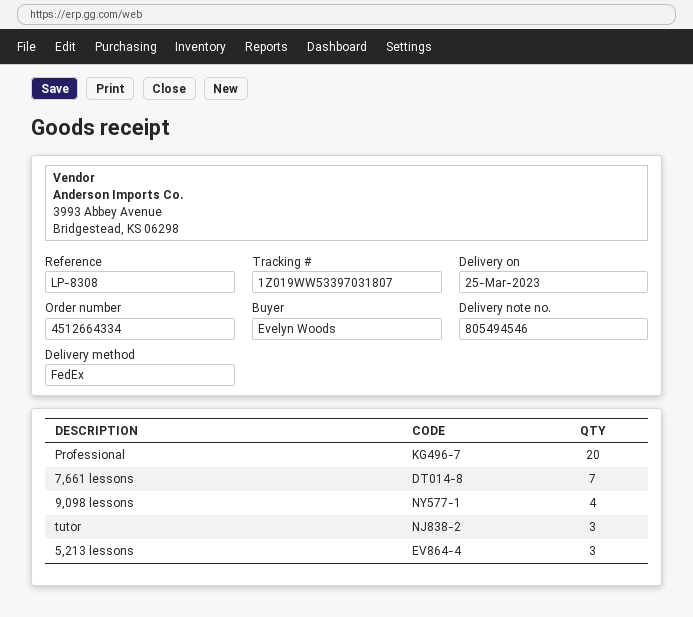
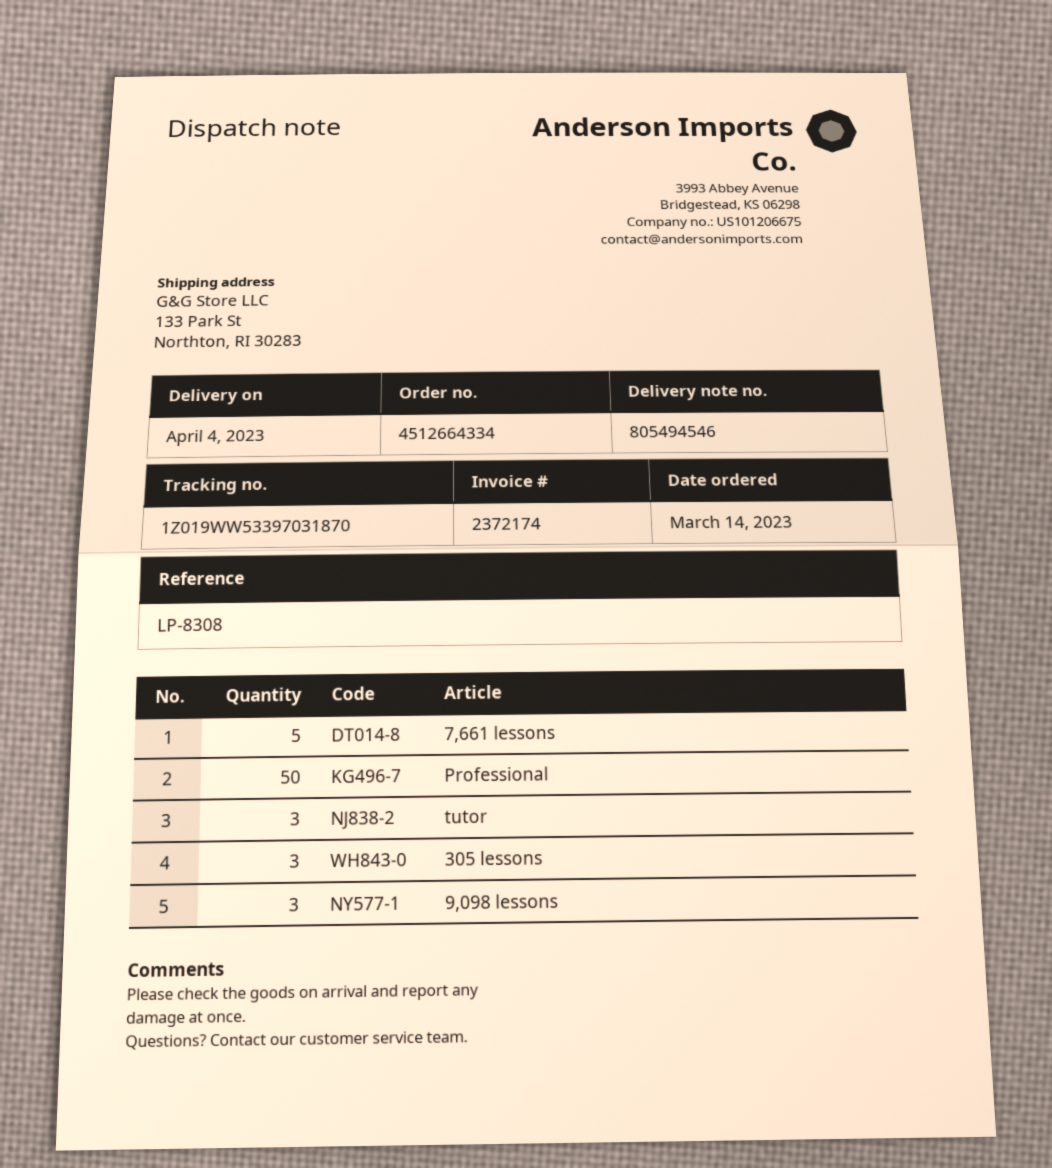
delivery date: 2023-03-25 -> 2023-04-04
tracking number: 1Z019WW53397031807 -> 1Z019WW53397031870
Professional: 20 -> 50
7,661 lessons: 7 -> 5
9,098 lessons: 4 -> 3
5,213 lessons: 3 -> none
305 lessons: none -> 3

